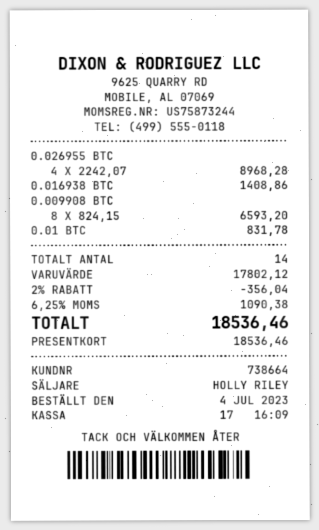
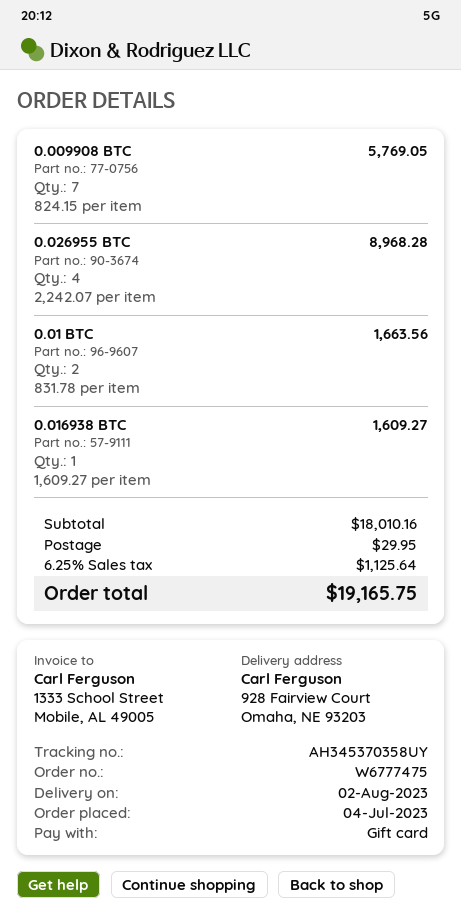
0.016938 BTC: 1 x 1408.86 = 1408.86 -> 1 x 1609.27 = 1609.27
0.009908 BTC: 8 x 824.15 = 6593.20 -> 7 x 824.15 = 5769.05
0.01 BTC: 1 x 831.78 = 831.78 -> 2 x 831.78 = 1663.56
subtotal: 17802.12 -> 18010.16
discount: 2% = 356.04 -> none
shipping: none -> 29.95
tax: 6.25% = 1090.38 -> 6.25% = 1125.64
total: 18536.46 -> 19165.75

